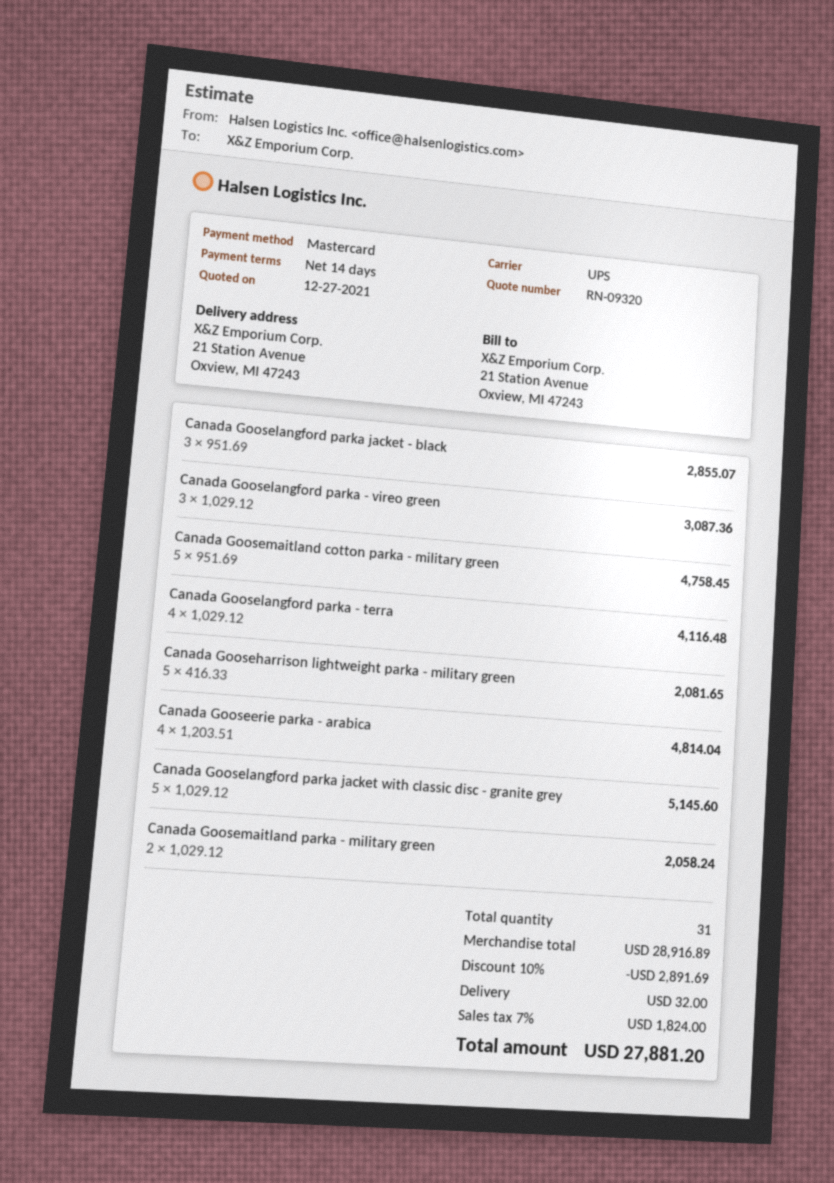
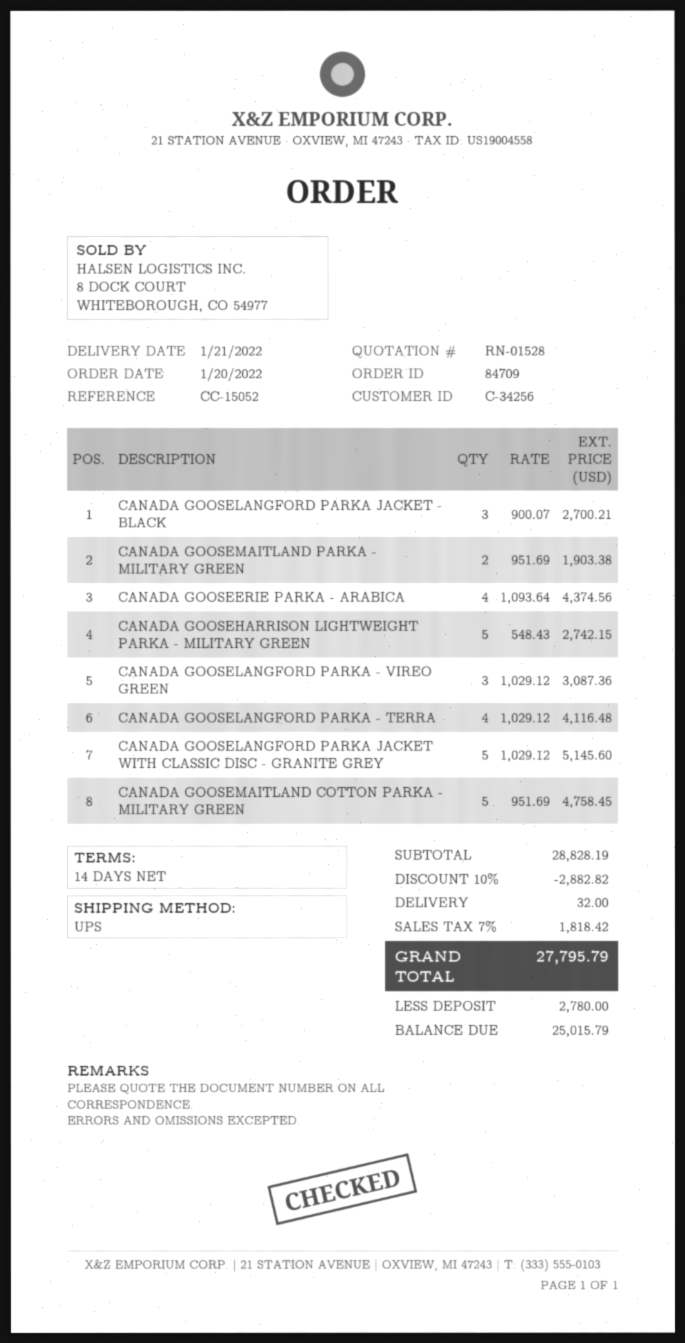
quote number: RN-09320 -> RN-01528
Canada Gooselangford parka jacket - black: 3 x 951.69 = 2855.07 -> 3 x 900.07 = 2700.21
Canada Gooseharrison lightweight parka - military green: 5 x 416.33 = 2081.65 -> 5 x 548.43 = 2742.15
Canada Gooseerie parka - arabica: 4 x 1203.51 = 4814.04 -> 4 x 1093.64 = 4374.56
Canada Goosemaitland parka - military green: 2 x 1029.12 = 2058.24 -> 2 x 951.69 = 1903.38
subtotal: 28916.89 -> 28828.19
discount: 10% = 2891.69 -> 10% = 2882.82
tax: 7% = 1824.00 -> 7% = 1818.42
total: 27881.20 -> 27795.79

